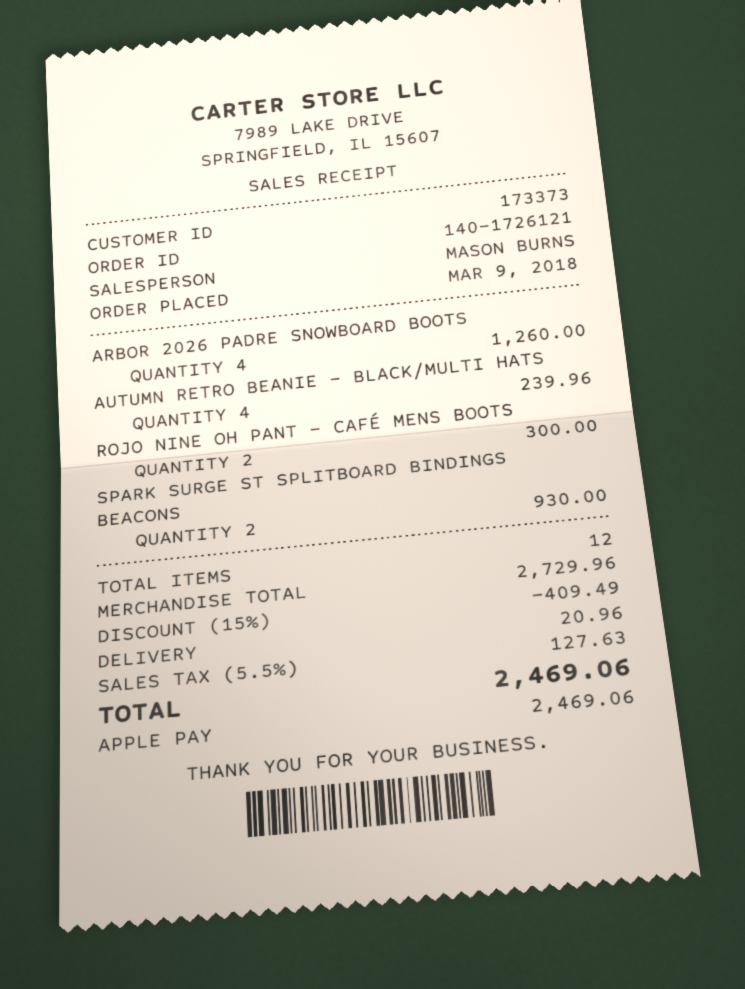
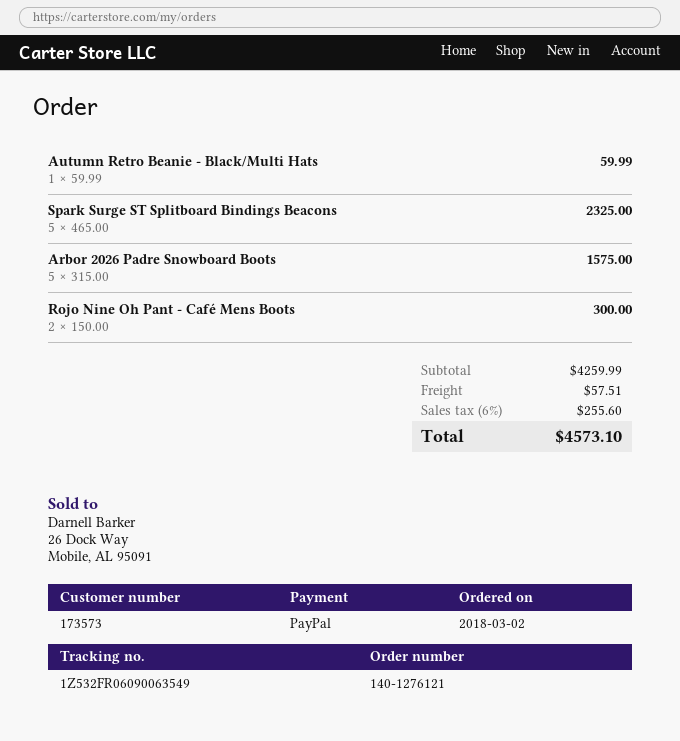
order number: 140-1726121 -> 140-1276121
order date: 2018-03-09 -> 2018-03-02
customer number: 173373 -> 173573
payment method: Apple Pay -> PayPal
ARBOR 2026 PADRE SNOWBOARD BOOTS: 4 for 1260.00 -> 5 for 1575.00
AUTUMN RETRO BEANIE - BLACK/MULTI HATS: 4 for 239.96 -> 1 for 59.99
SPARK SURGE ST SPLITBOARD BINDINGS BEACONS: 2 for 930.00 -> 5 for 2325.00
subtotal: 2729.96 -> 4259.99
discount: 15% = 409.49 -> none
shipping: 20.96 -> 57.51
tax: 5.5% = 127.63 -> 6% = 255.60
total: 2469.06 -> 4573.10

